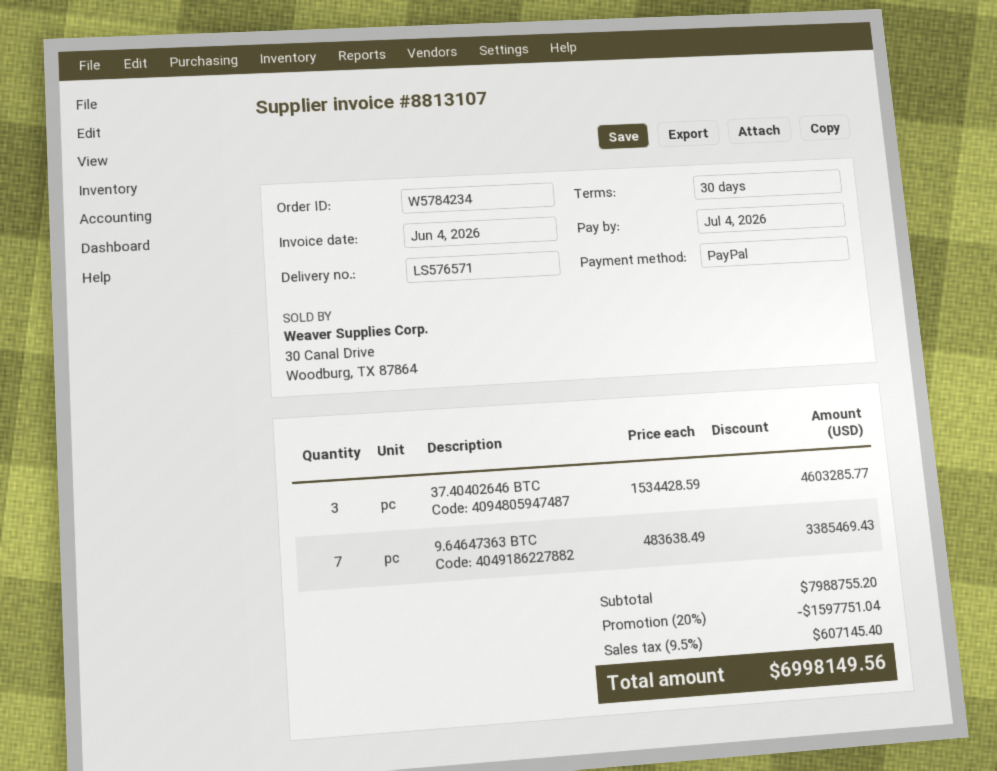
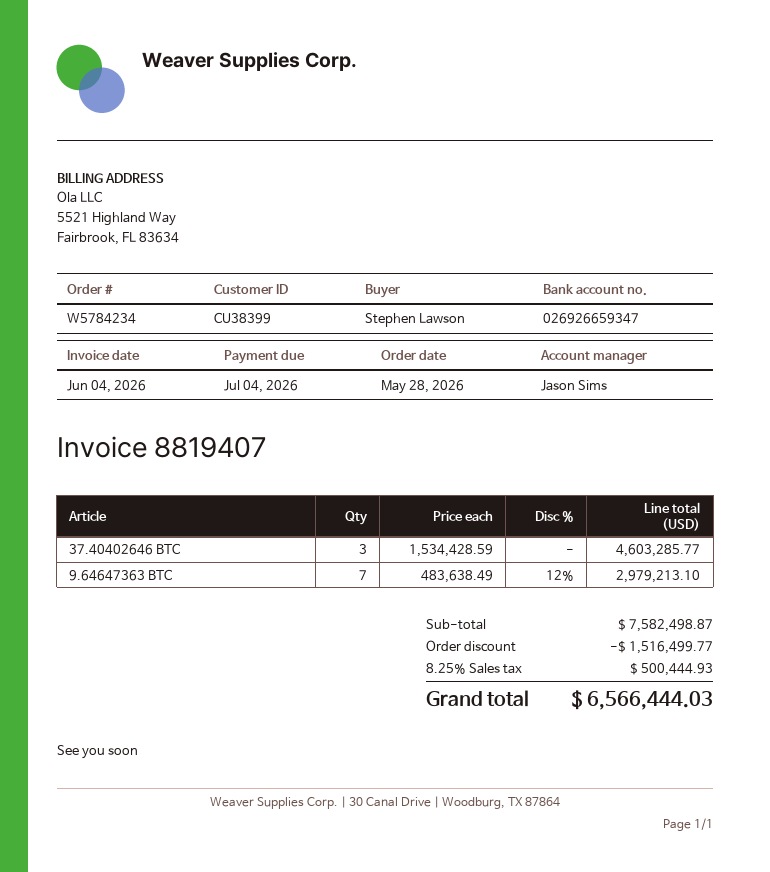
invoice number: 8813107 -> 8819407
9.64647363 BTC: 7 x 483638.49 = 3385469.43 -> 7 x 483638.49 - 12% = 2979213.10
subtotal: 7988755.20 -> 7582498.87
discount: 1597751.04 -> 1516499.77
tax: 9.5% = 607145.40 -> 8.25% = 500444.93
total: 6998149.56 -> 6566444.03

